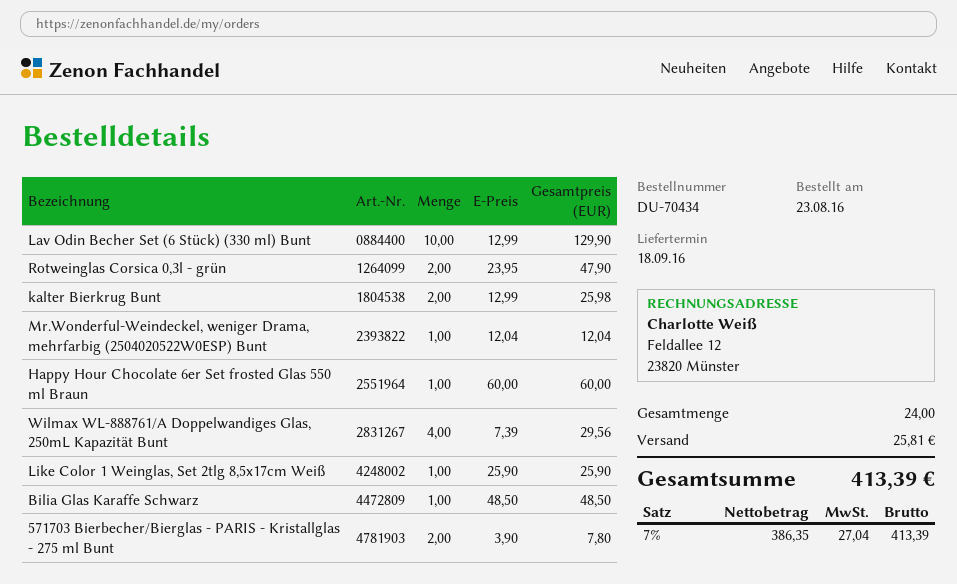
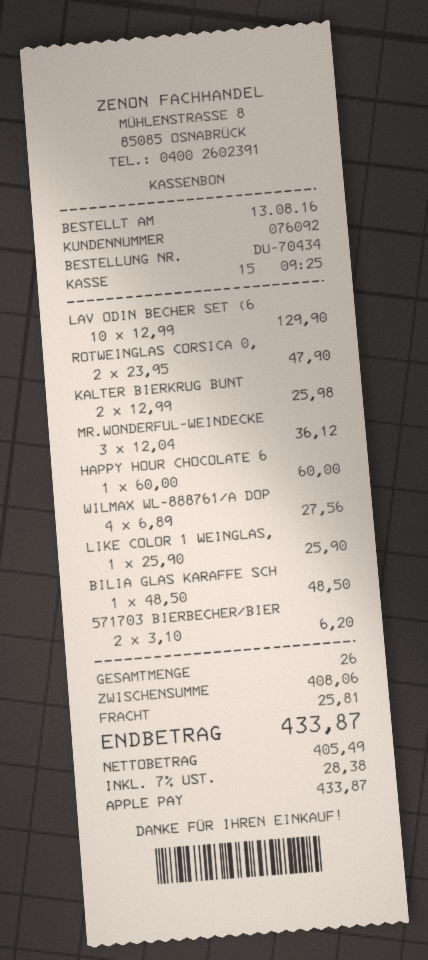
order date: 2016-08-23 -> 2016-08-13
Mr.Wonderful-Weindeckel, weniger Drama, mehrfarbig (2504020522W0ESP) Bunt: 1 x 12.04 = 12.04 -> 3 x 12.04 = 36.12
Wilmax WL-888761/A Doppelwandiges Glas, 250mL Kapazität Bunt: 4 x 7.39 = 29.56 -> 4 x 6.89 = 27.56
571703 Bierbecher/Bierglas - PARIS - Kristallglas - 275 ml Bunt: 2 x 3.90 = 7.80 -> 2 x 3.10 = 6.20
total quantity: 24 -> 26
net: 386.35 -> 405.49
tax: 7% = 27.04 -> 7% = 28.38
total: 413.39 -> 433.87

